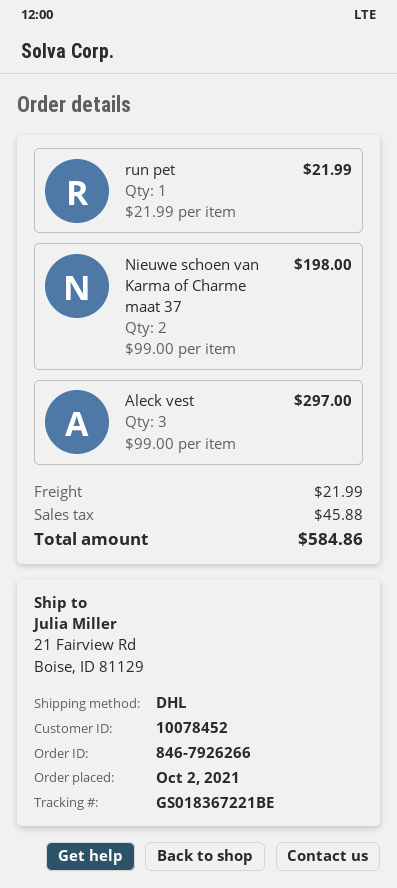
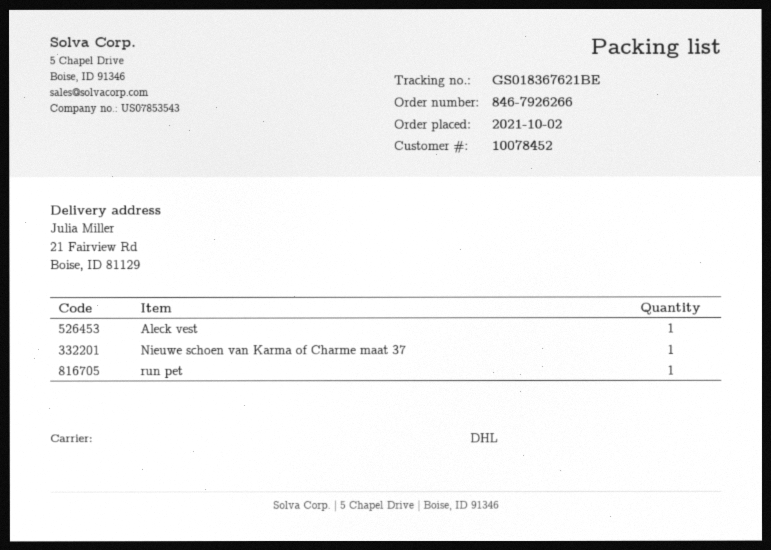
tracking number: GS018367221BE -> GS018367621BE
Nieuwe schoen van Karma of Charme maat 37: 2 -> 1
Aleck vest: 3 -> 1

